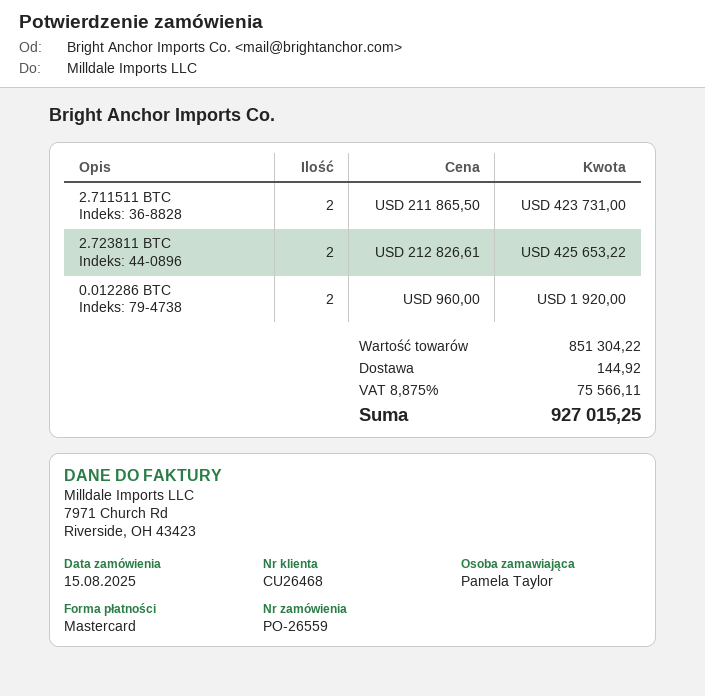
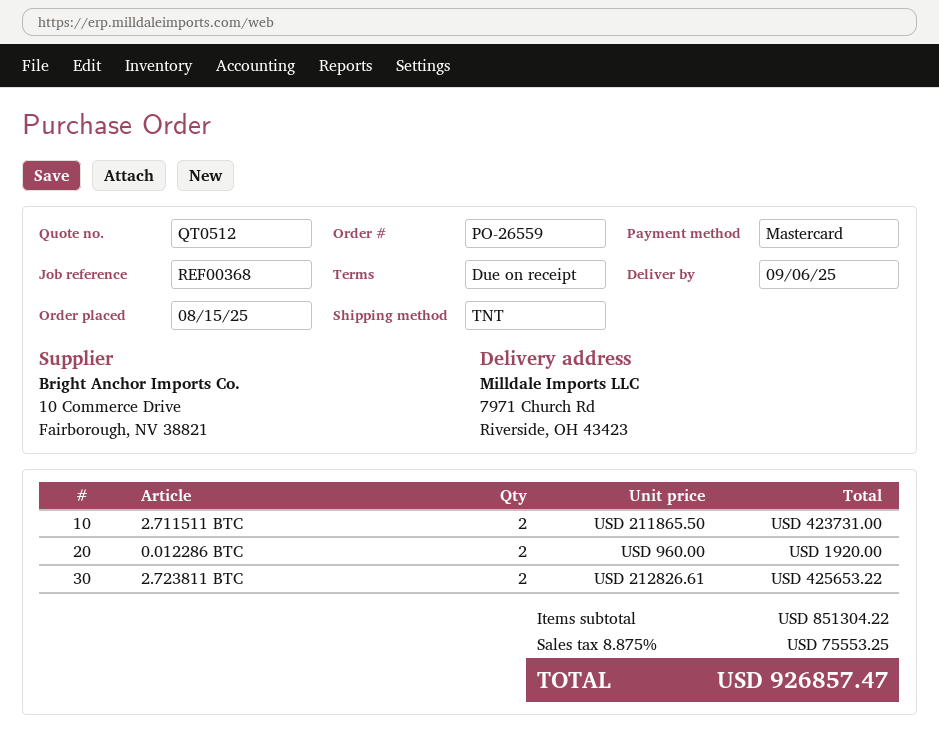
shipping: 144.92 -> none
tax: 8.875% = 75566.11 -> 8.875% = 75553.25
total: 927015.25 -> 926857.47

